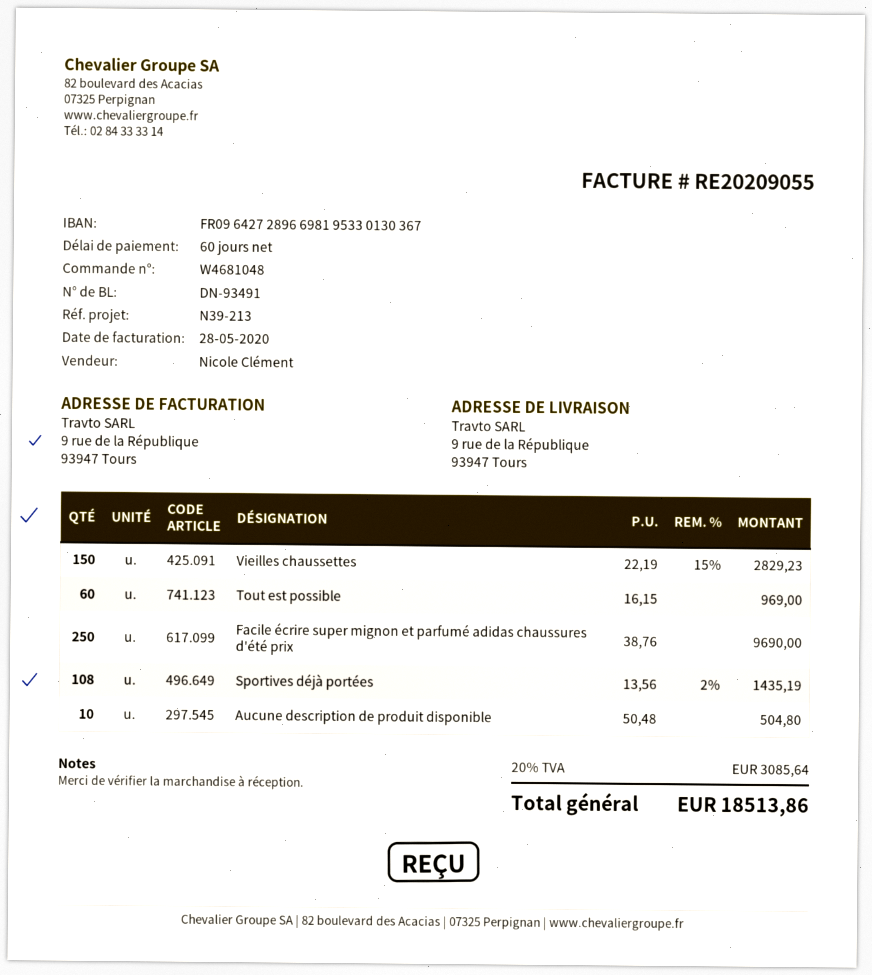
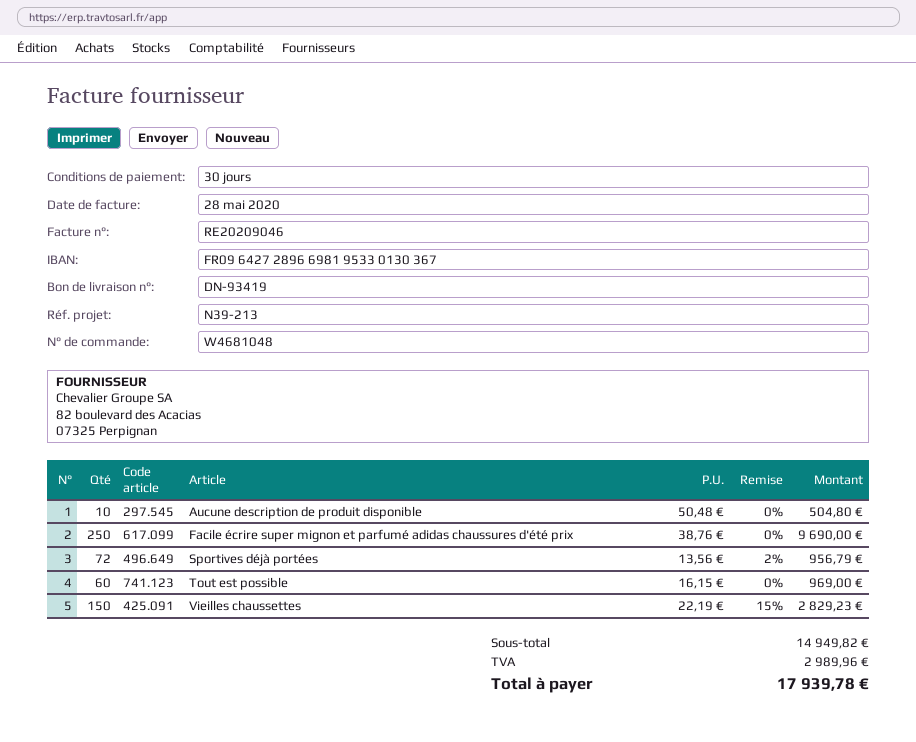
delivery note number: DN-93491 -> DN-93419
invoice number: RE20209055 -> RE20209046
payment terms: 60 days -> 30 days
Sportives déjà portées: 108 x 13.56 - 2% = 1435.19 -> 72 x 13.56 - 2% = 956.79
tax: 3085.64 -> 2989.96
total: 18513.86 -> 17939.78

